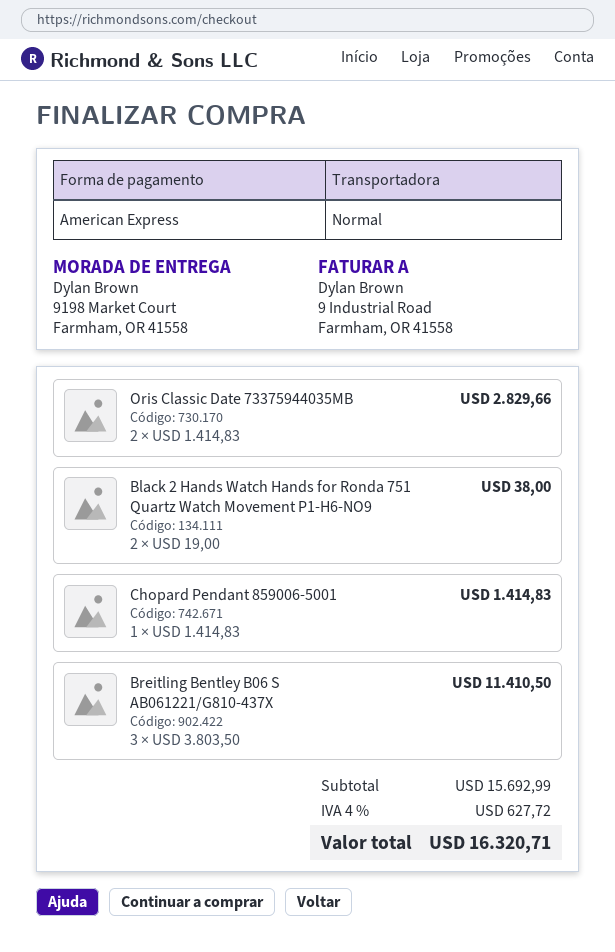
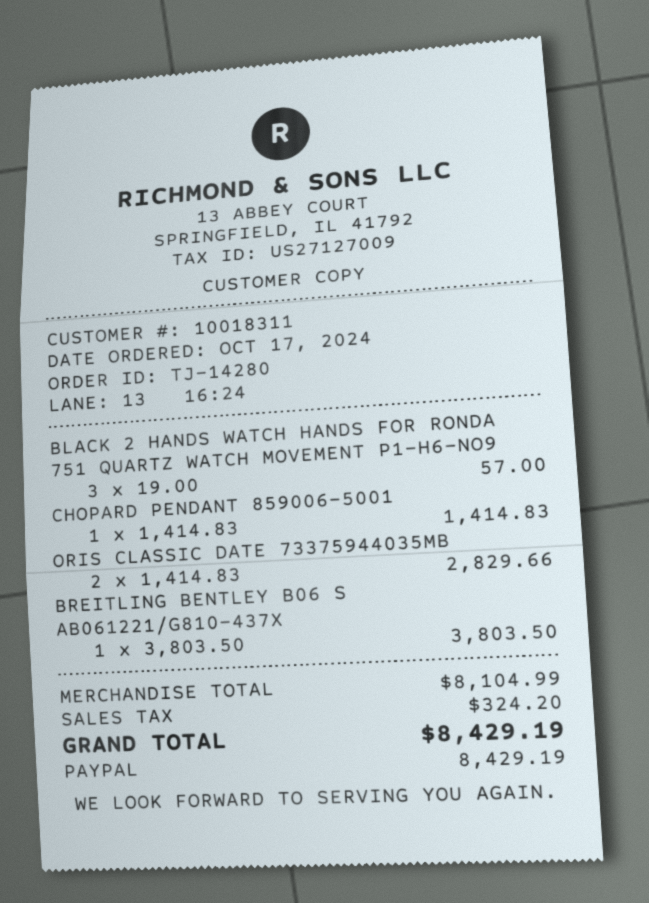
payment method: American Express -> PayPal
Black 2 Hands Watch Hands for Ronda 751 Quartz Watch Movement P1-H6-NO9: 2 x 19.00 = 38.00 -> 3 x 19.00 = 57.00
Breitling Bentley B06 S AB061221/G810-437X: 3 x 3803.50 = 11410.50 -> 1 x 3803.50 = 3803.50
subtotal: 15692.99 -> 8104.99
tax: 627.72 -> 324.20
total: 16320.71 -> 8429.19

